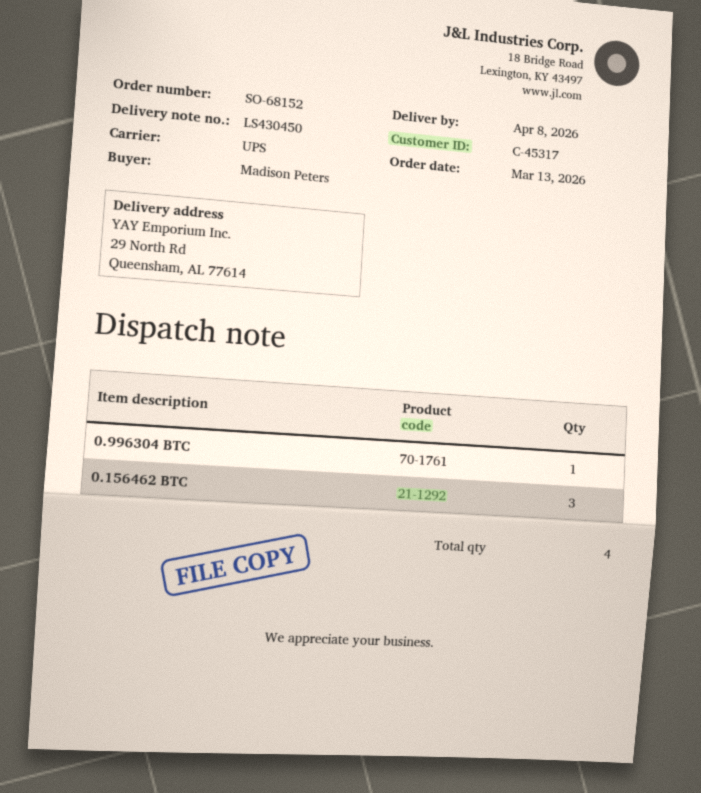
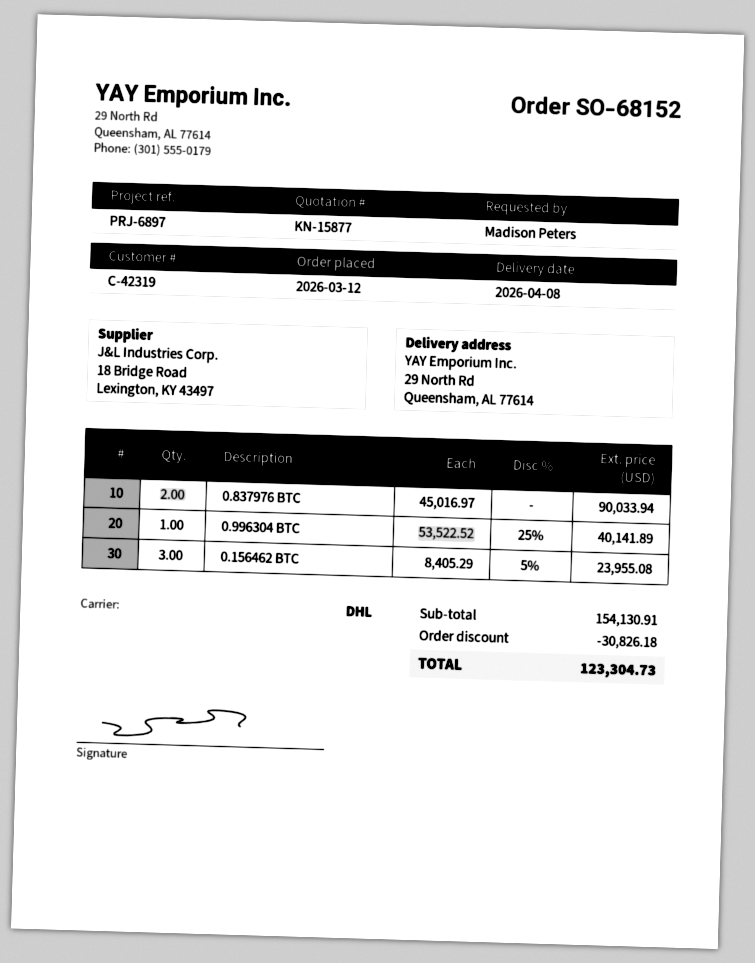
order date: 2026-03-13 -> 2026-03-12
customer number: C-45317 -> C-42319
shipping method: UPS -> DHL
0.837976 BTC: none -> 2

